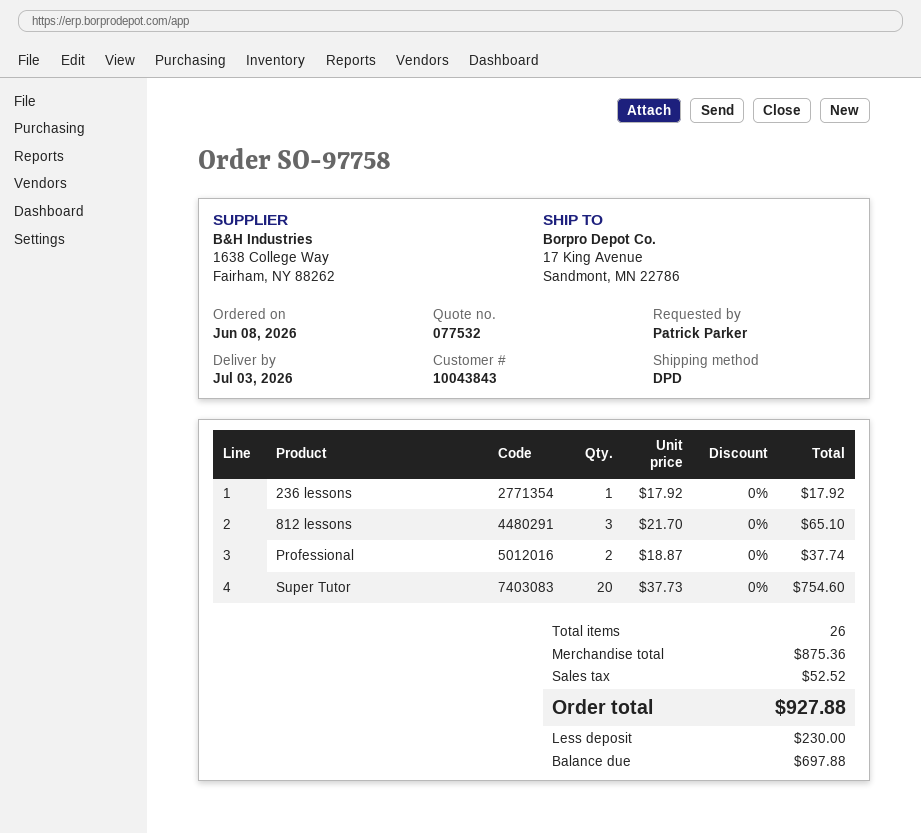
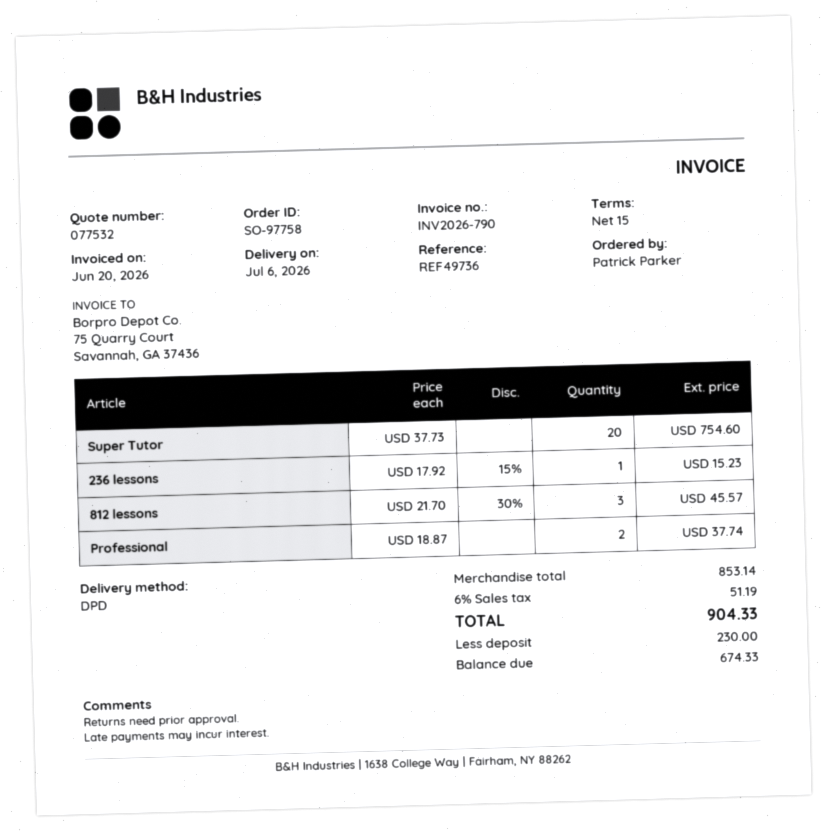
delivery date: 2026-07-03 -> 2026-07-06
236 lessons: 1 x 17.92 = 17.92 -> 1 x 17.92 - 15% = 15.23
812 lessons: 3 x 21.70 = 65.10 -> 3 x 21.70 - 30% = 45.57
subtotal: 875.36 -> 853.14
tax: 52.52 -> 51.19
total: 927.88 -> 904.33
balance: 697.88 -> 674.33

